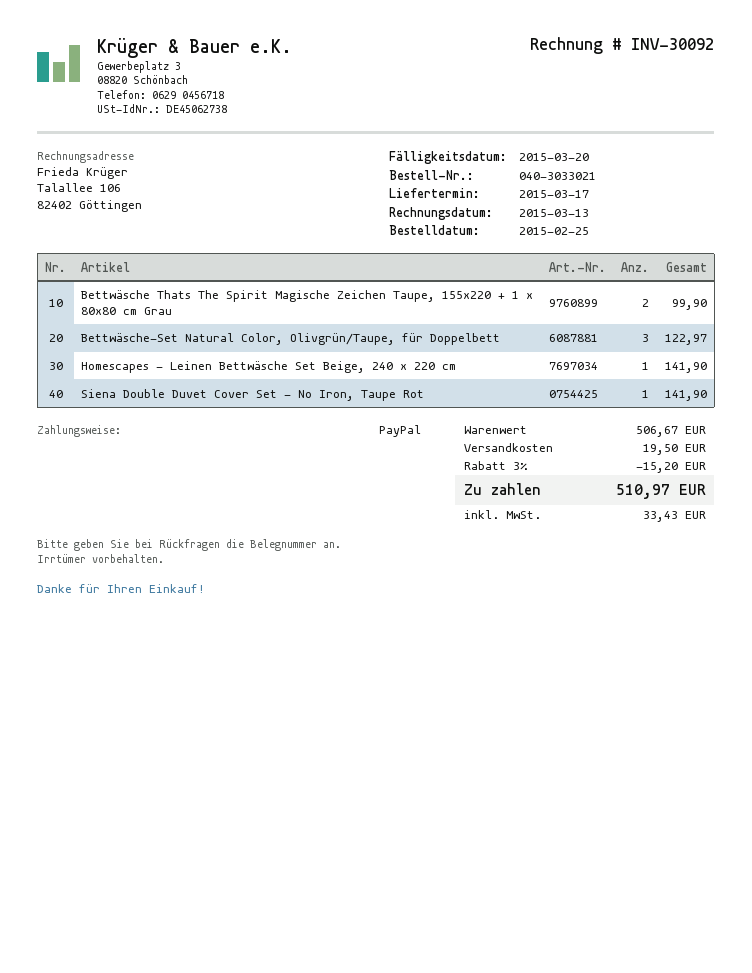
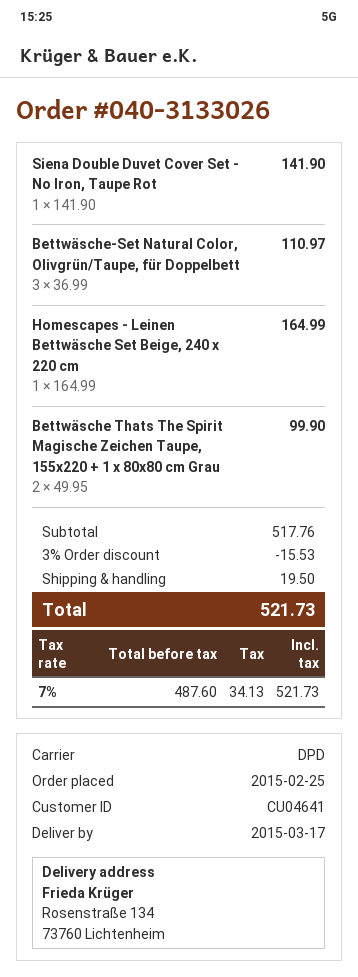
order number: 040-3033021 -> 040-3133026
Bettwäsche-Set Natural Color, Olivgrün/Taupe, für Doppelbett: 3 for 122.97 -> 3 for 110.97
Homescapes - Leinen Bettwäsche Set Beige, 240 x 220 cm: 1 for 141.90 -> 1 for 164.99
subtotal: 506.67 -> 517.76
discount: 3% = 15.20 -> 3% = 15.53
tax: 33.43 -> 34.13
total: 510.97 -> 521.73

